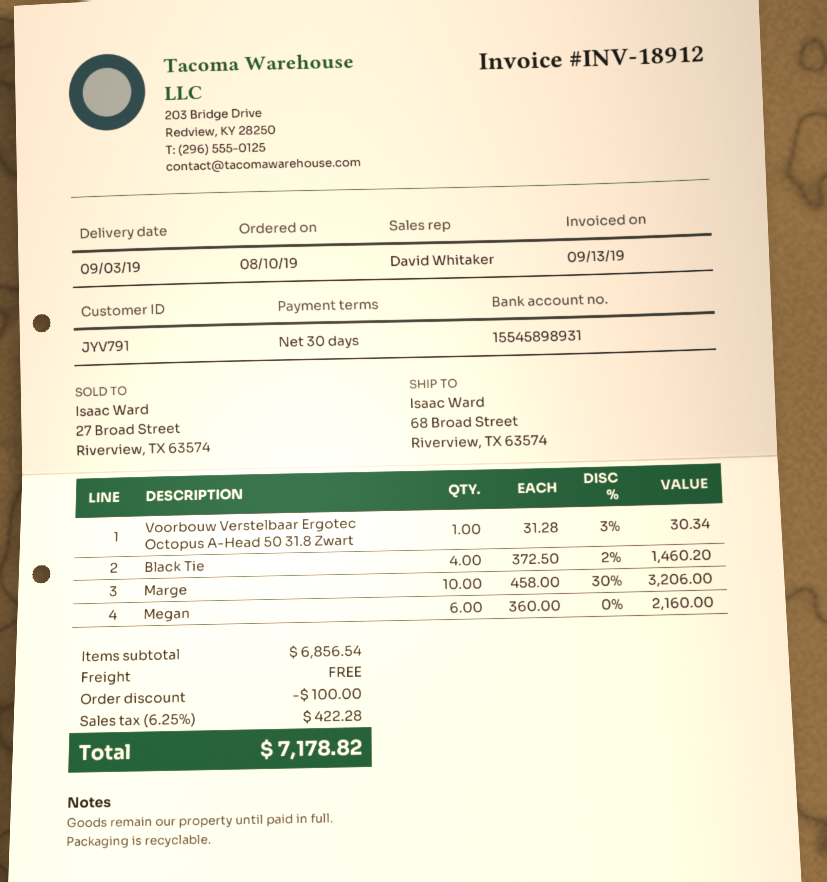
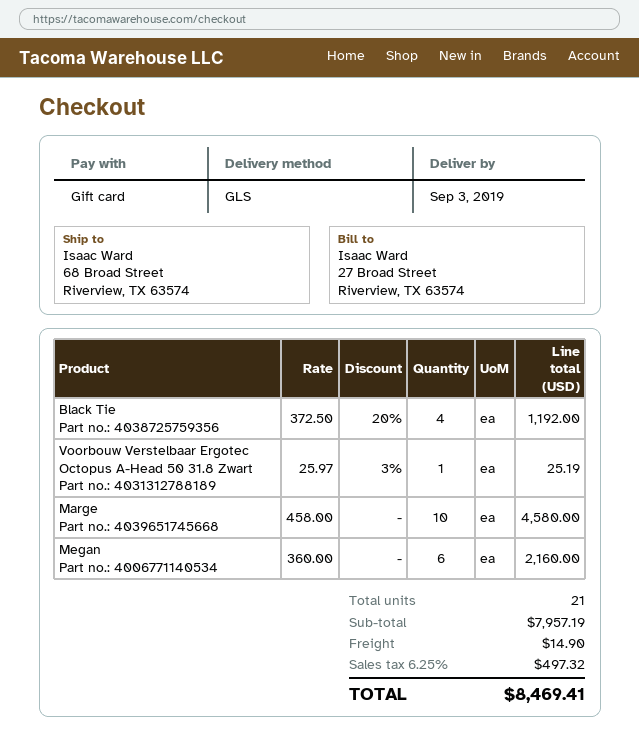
Voorbouw Verstelbaar Ergotec Octopus A-Head 50 31.8 Zwart: 1 x 31.28 - 3% = 30.34 -> 1 x 25.97 - 3% = 25.19
Black Tie: 4 x 372.50 - 2% = 1460.20 -> 4 x 372.50 - 20% = 1192.00
Marge: 10 x 458.00 - 30% = 3206.00 -> 10 x 458.00 = 4580.00
subtotal: 6856.54 -> 7957.19
discount: 100.00 -> none
shipping: 0.00 -> 14.90
tax: 6.25% = 422.28 -> 6.25% = 497.32
total: 7178.82 -> 8469.41

